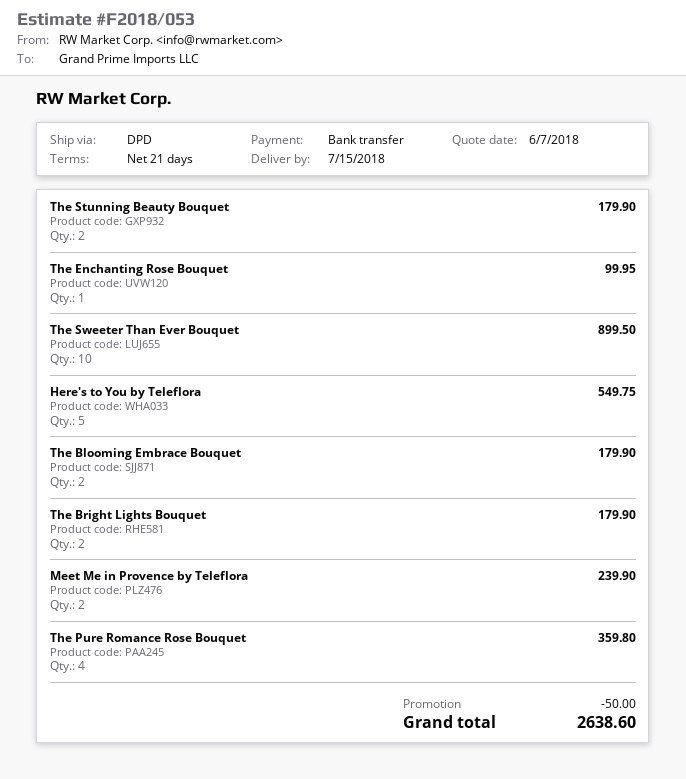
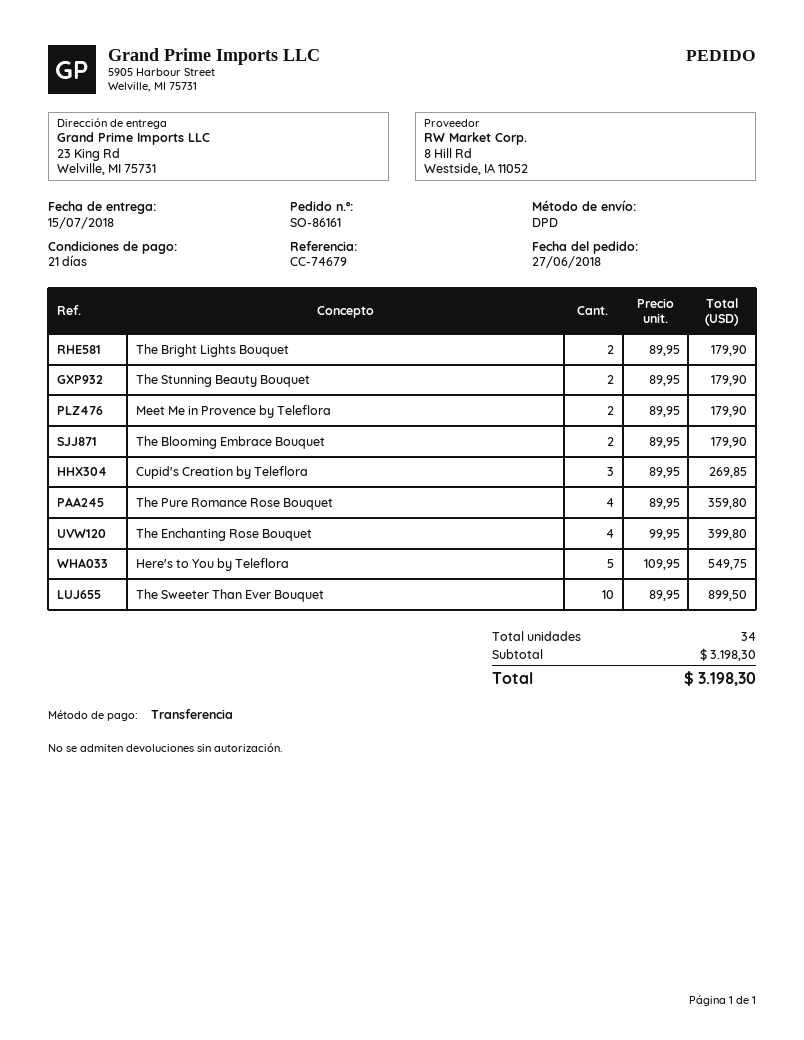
The Enchanting Rose Bouquet: 1 for 99.95 -> 4 for 399.80
Meet Me in Provence by Teleflora: 2 for 239.90 -> 2 for 179.90
Cupid's Creation by Teleflora: none -> 3 for 269.85
discount: 50.00 -> none
total: 2638.60 -> 3198.30

